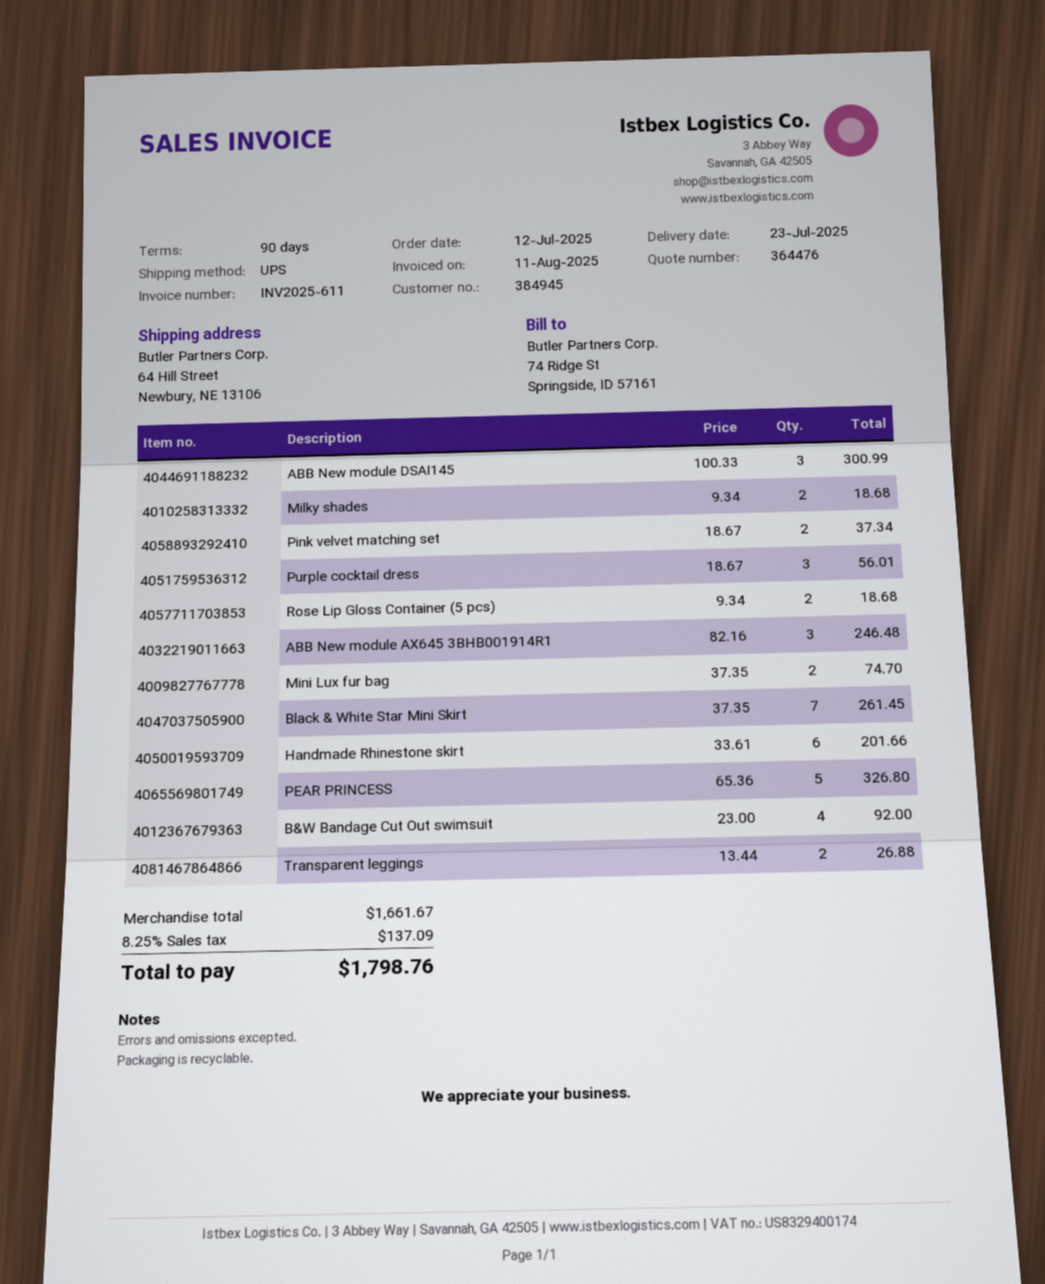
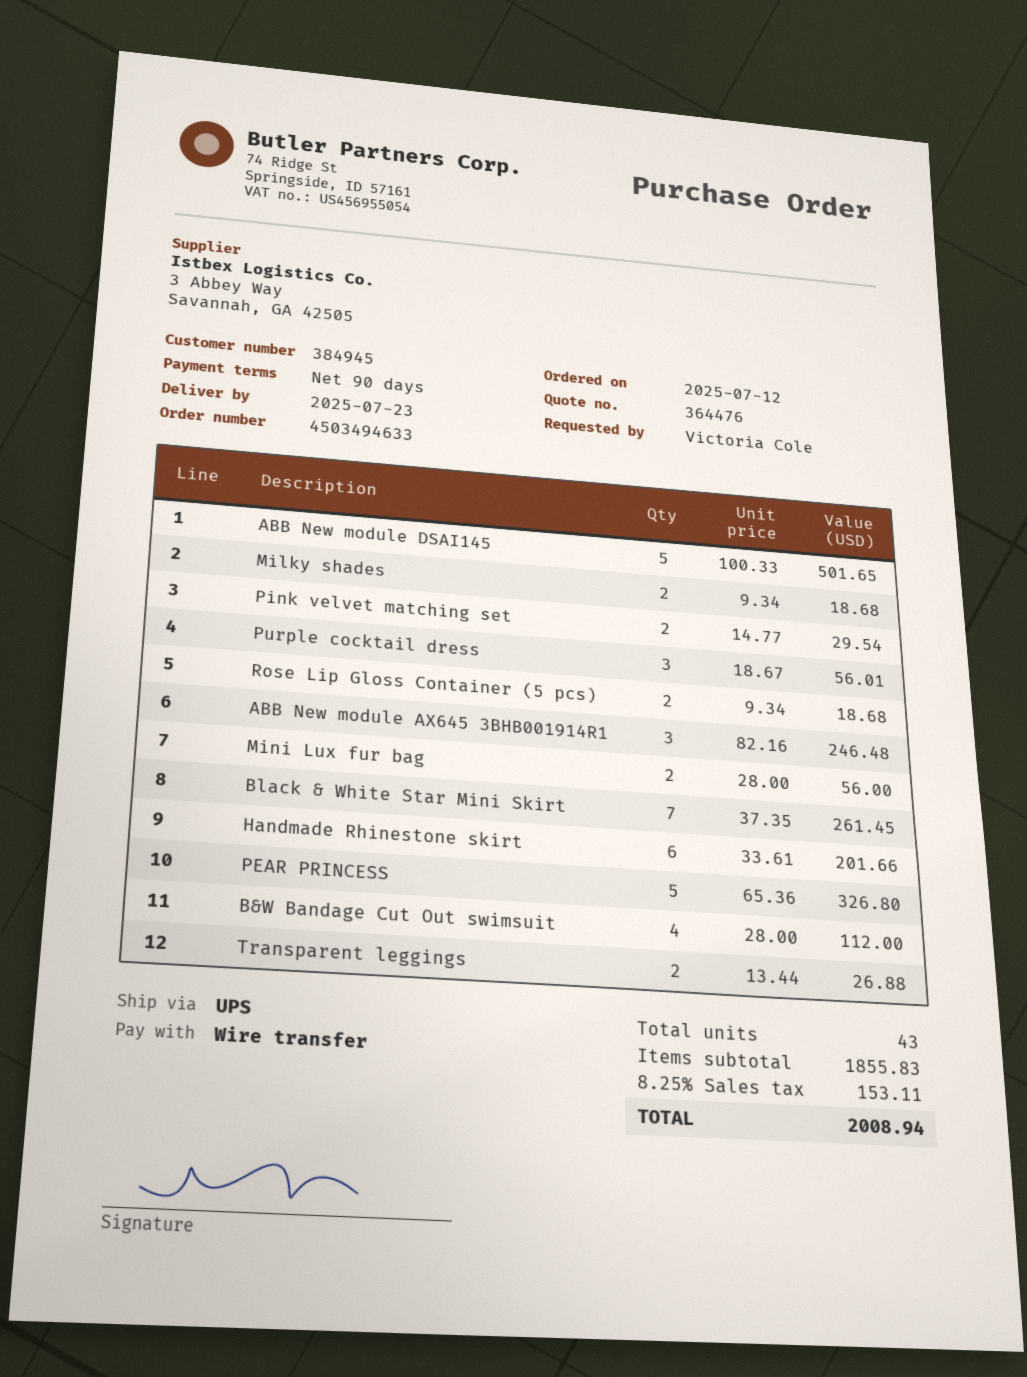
ABB New module DSAI145: 3 x 100.33 = 300.99 -> 5 x 100.33 = 501.65
Pink velvet matching set: 2 x 18.67 = 37.34 -> 2 x 14.77 = 29.54
Mini Lux fur bag: 2 x 37.35 = 74.70 -> 2 x 28.00 = 56.00
B&W Bandage Cut Out swimsuit: 4 x 23.00 = 92.00 -> 4 x 28.00 = 112.00
subtotal: 1661.67 -> 1855.83
tax: 8.25% = 137.09 -> 8.25% = 153.11
total: 1798.76 -> 2008.94

